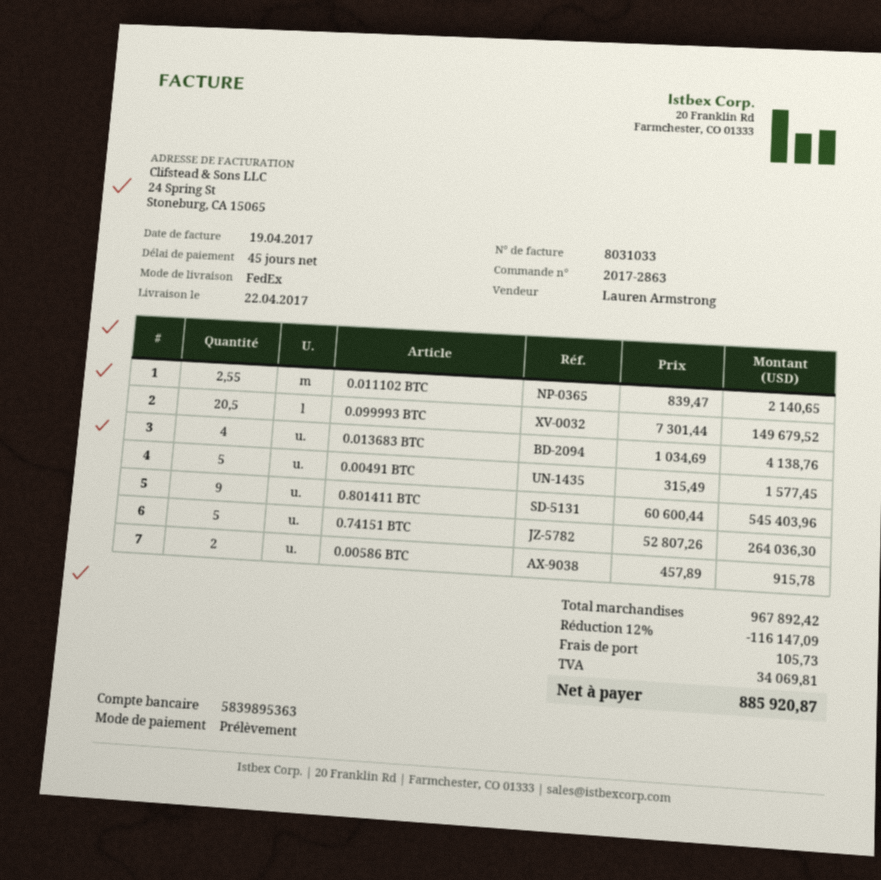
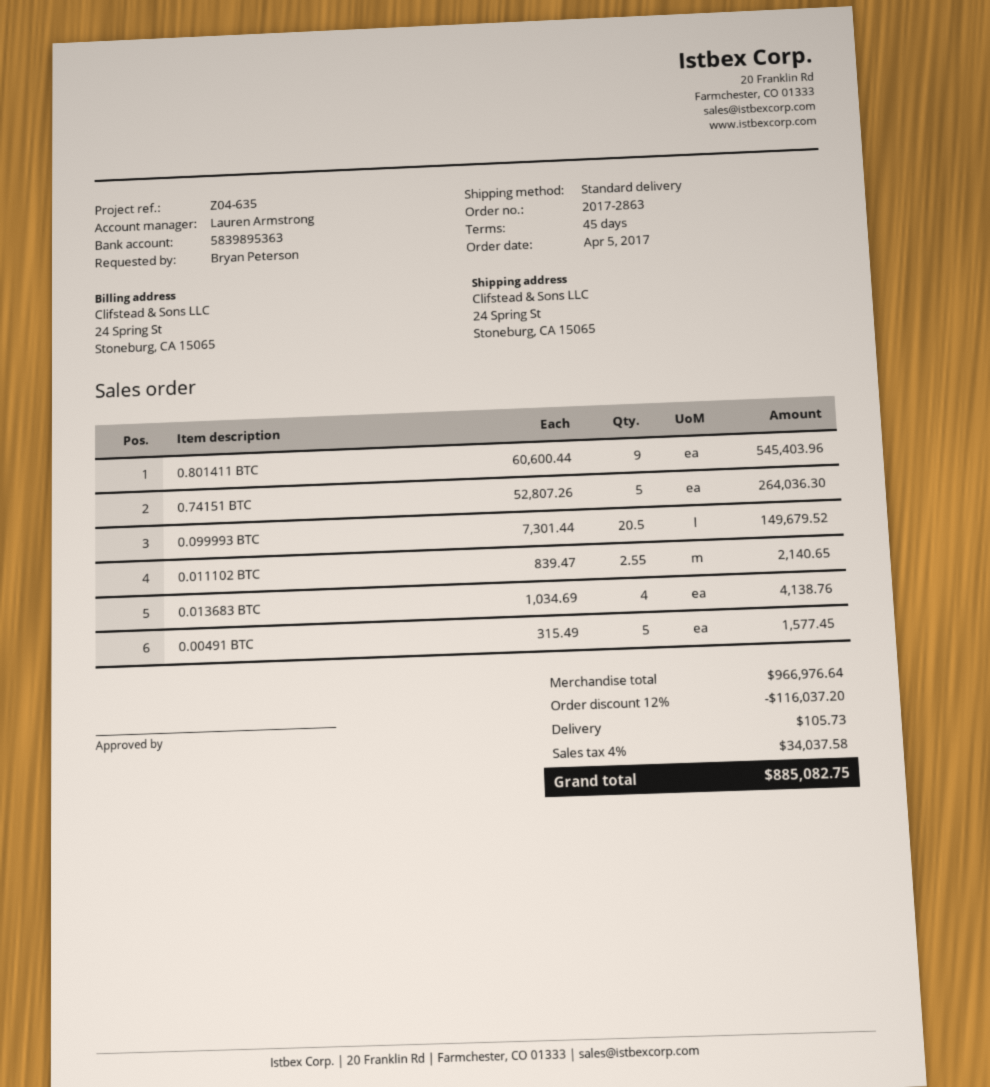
shipping method: FedEx -> standard
0.00586 BTC: 2 x 457.89 = 915.78 -> none
subtotal: 967892.42 -> 966976.64
discount: 12% = 116147.09 -> 12% = 116037.20
tax: 34069.81 -> 34037.58
total: 885920.87 -> 885082.75

